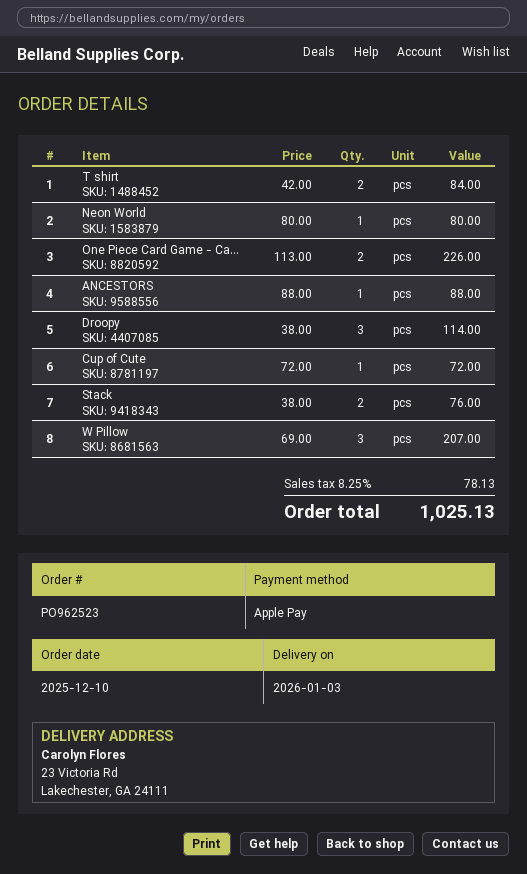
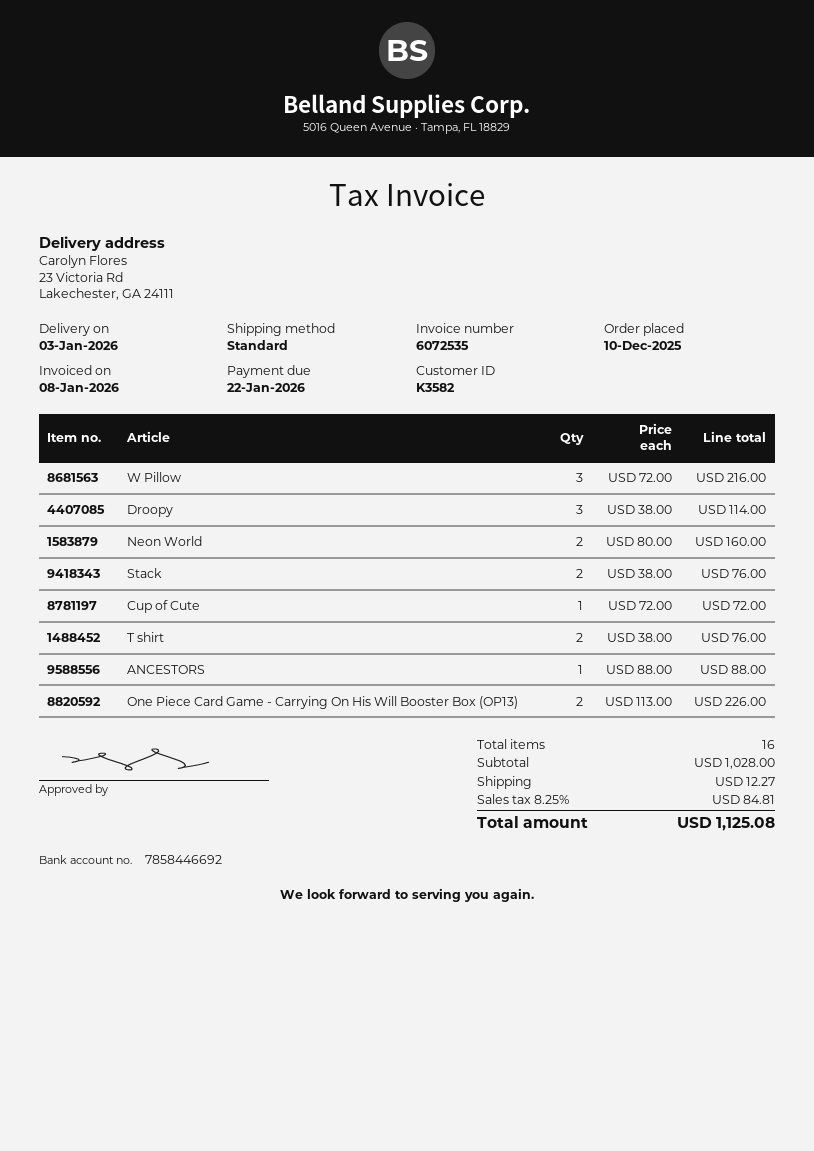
T shirt: 2 x 42.00 = 84.00 -> 2 x 38.00 = 76.00
Neon World: 1 x 80.00 = 80.00 -> 2 x 80.00 = 160.00
W Pillow: 3 x 69.00 = 207.00 -> 3 x 72.00 = 216.00
shipping: none -> 12.27
tax: 8.25% = 78.13 -> 8.25% = 84.81
total: 1025.13 -> 1125.08

